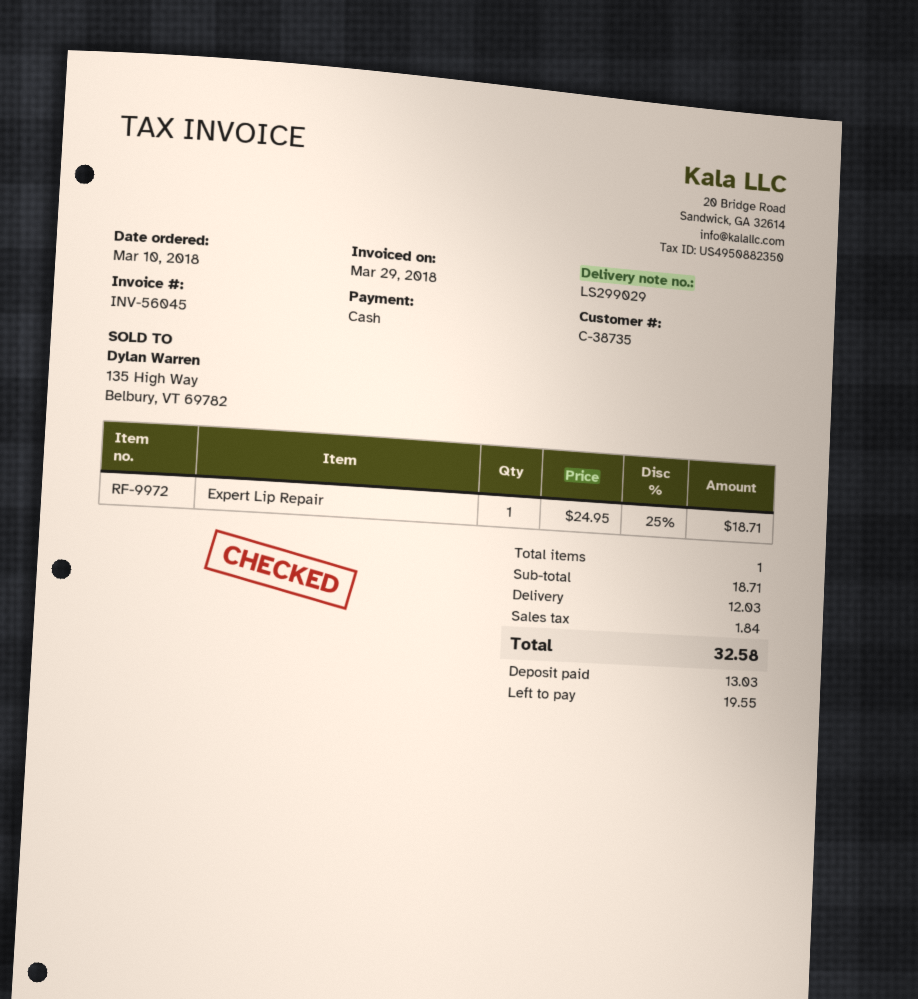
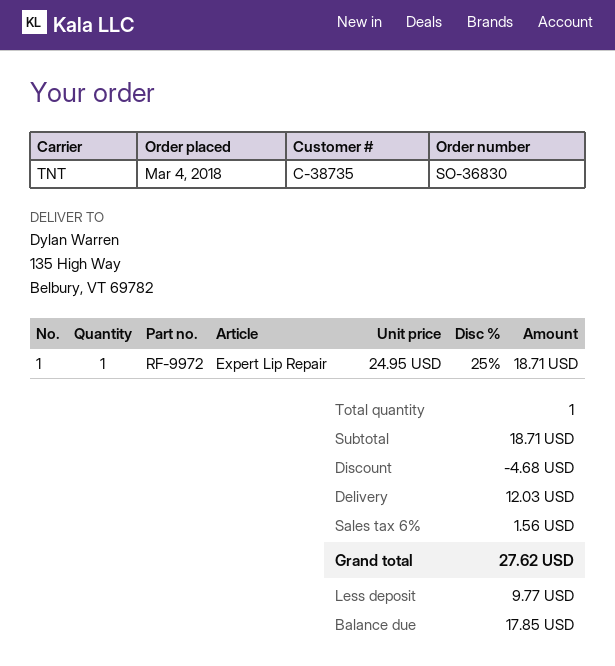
order date: 2018-03-10 -> 2018-03-04
discount: none -> 4.68
tax: 1.84 -> 1.56
total: 32.58 -> 27.62
deposit: 13.03 -> 9.77
balance: 19.55 -> 17.85

